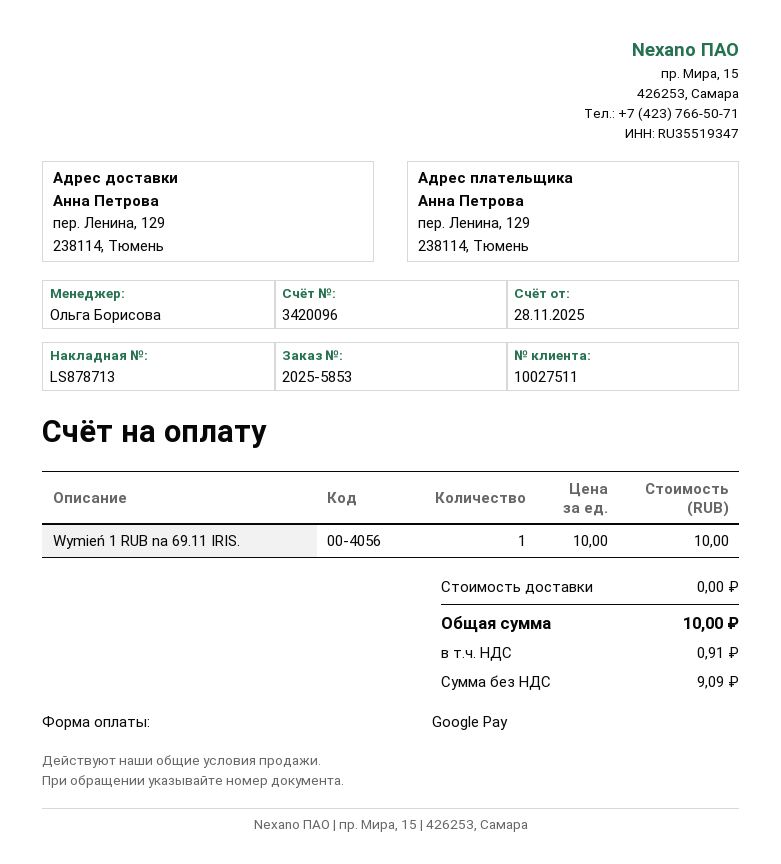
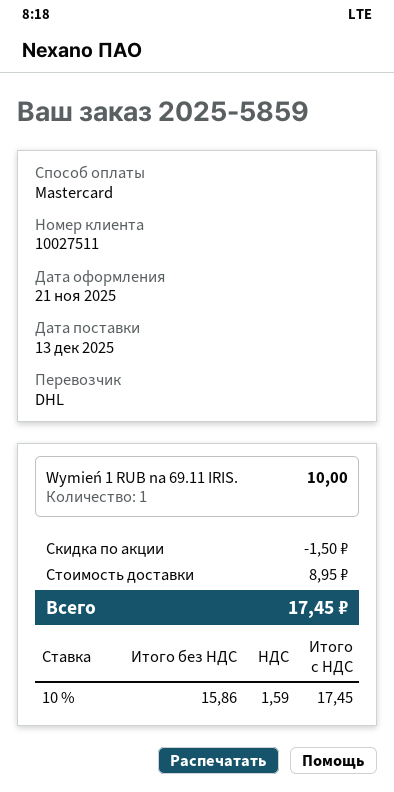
order number: 2025-5853 -> 2025-5859
payment method: Google Pay -> Mastercard
discount: none -> 1.50
shipping: 0.00 -> 8.95
net: 9.09 -> 15.86
tax: 0.91 -> 1.59
total: 10.00 -> 17.45

